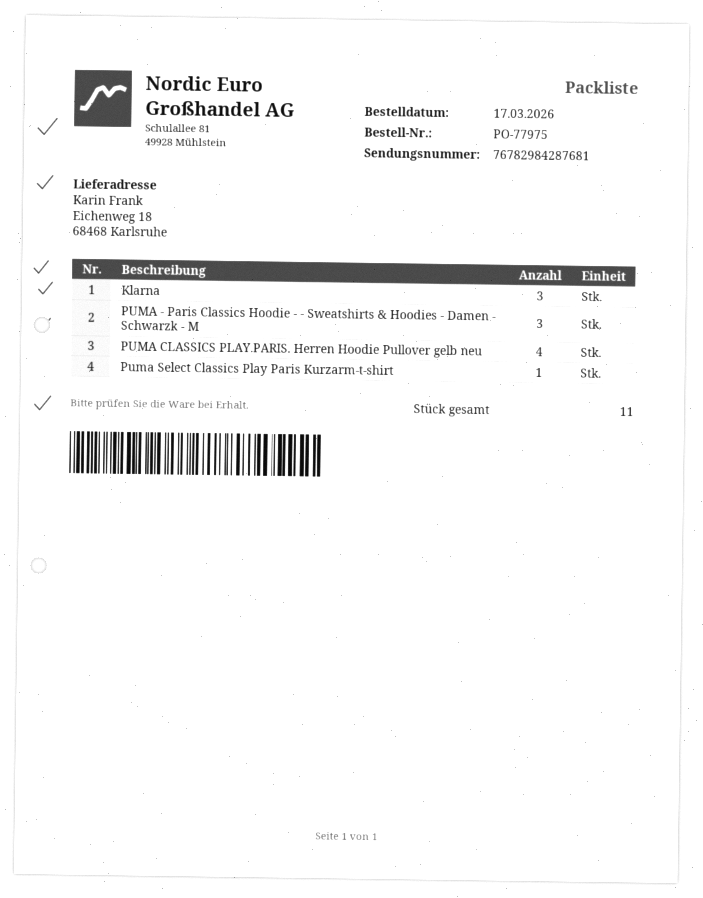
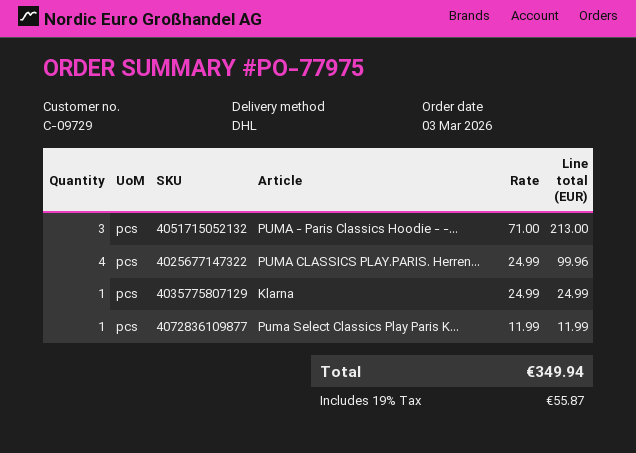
order date: 2026-03-17 -> 2026-03-03
Klarna: 3 -> 1

